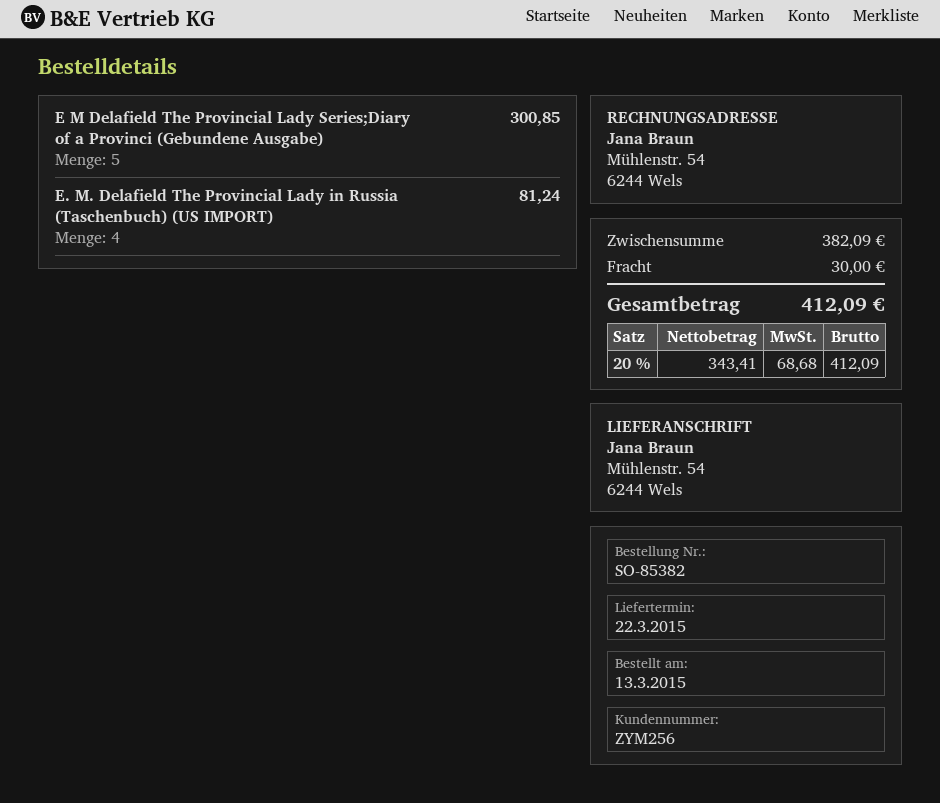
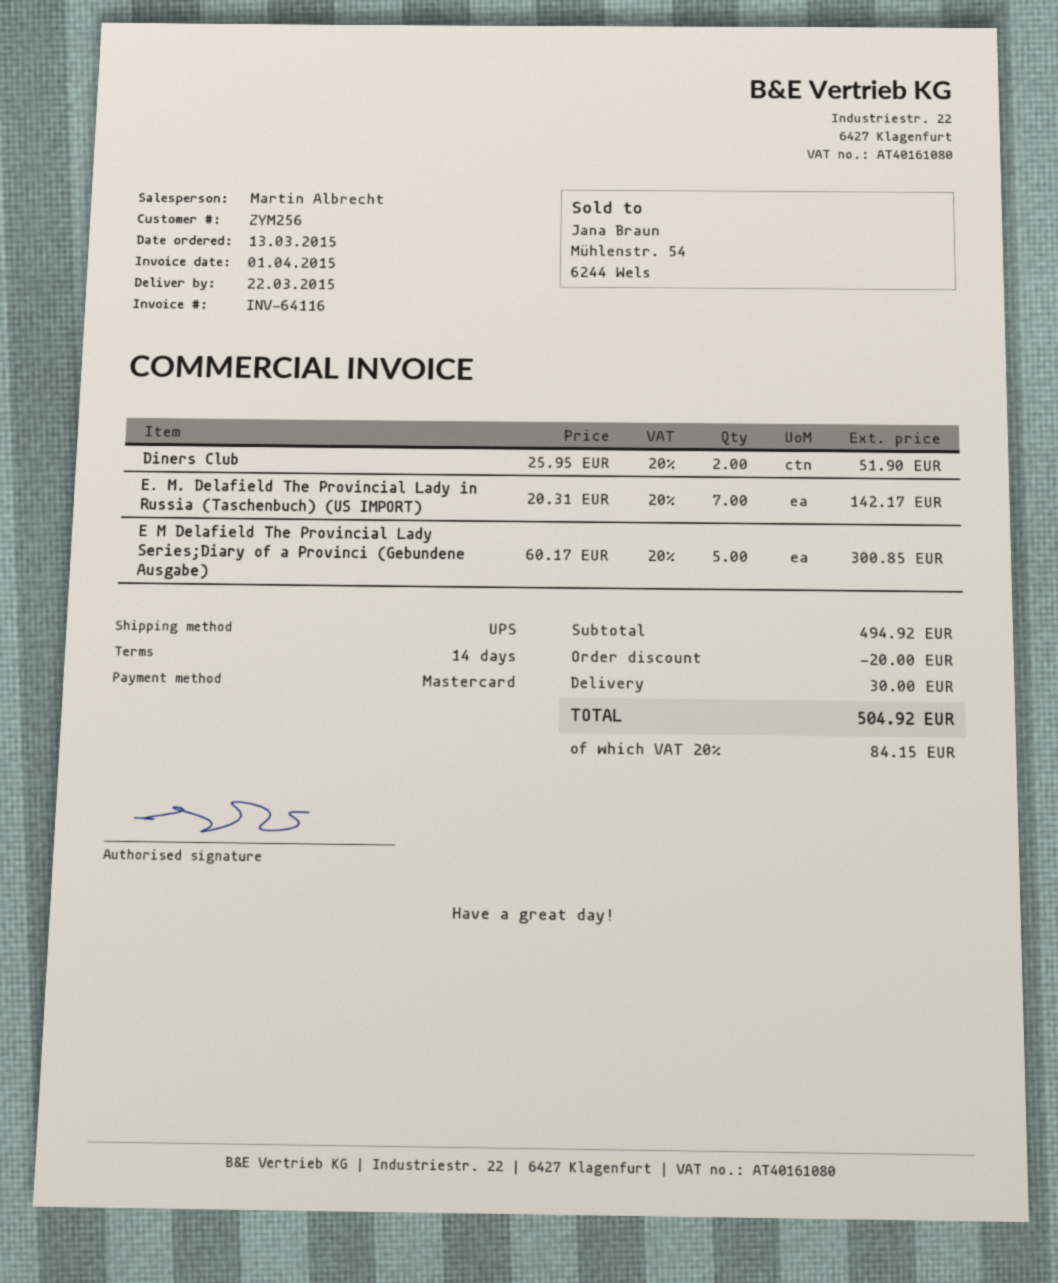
E. M. Delafield The Provincial Lady in Russia (Taschenbuch) (US IMPORT): 4 for 81.24 -> 7 for 142.17
Diners Club: none -> 2 for 51.90
subtotal: 382.09 -> 494.92
discount: none -> 20.00
tax: 20% = 68.68 -> 20% = 84.15
total: 412.09 -> 504.92

